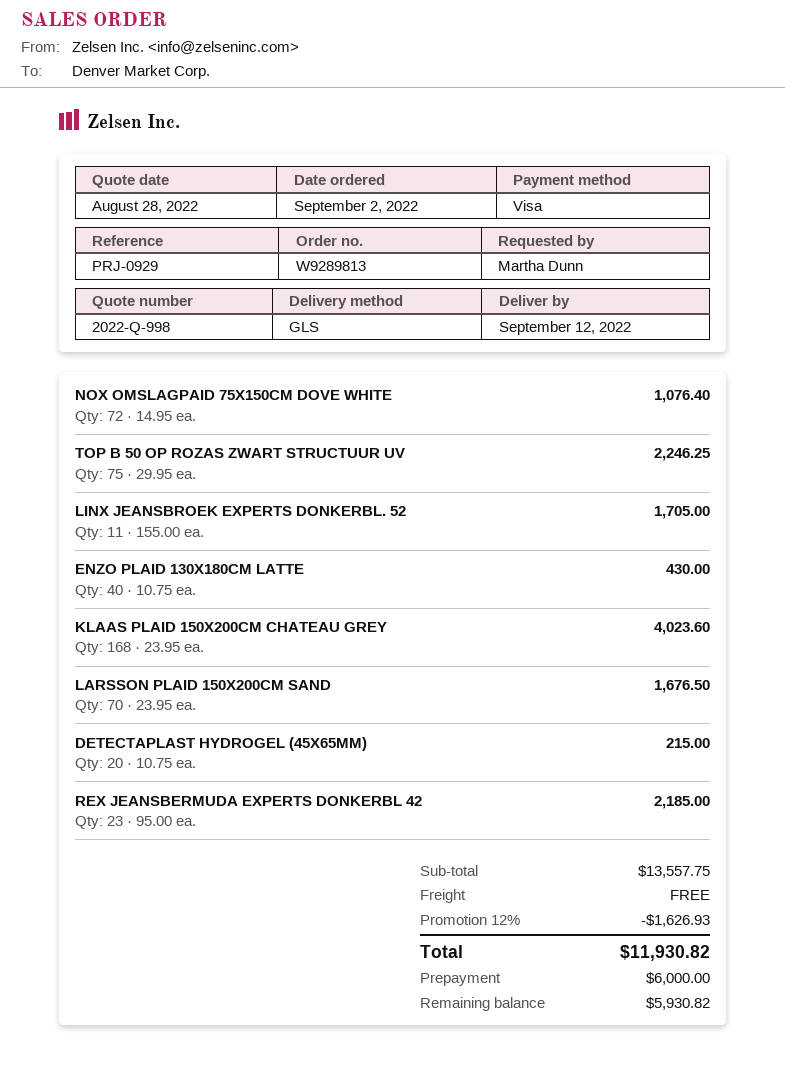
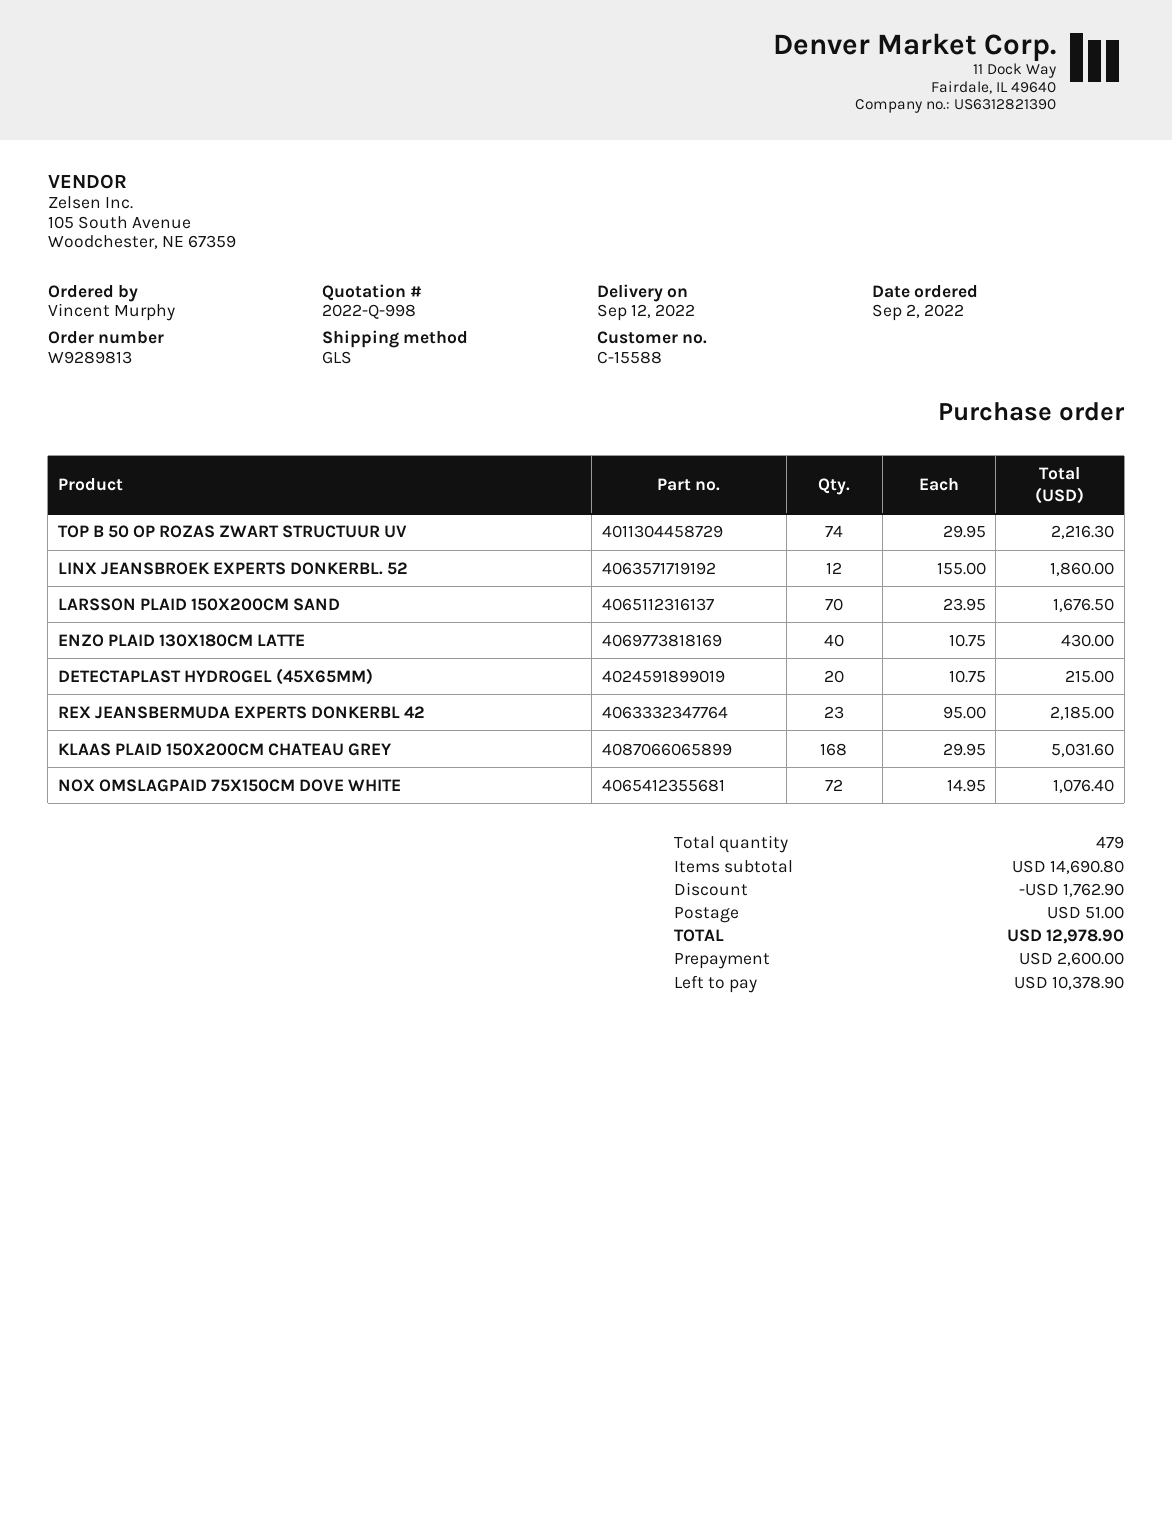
ordered by: Martha Dunn -> Vincent Murphy
TOP B 50 OP ROZAS ZWART STRUCTUUR UV: 75 x 29.95 = 2246.25 -> 74 x 29.95 = 2216.30
LINX JEANSBROEK EXPERTS DONKERBL. 52: 11 x 155.00 = 1705.00 -> 12 x 155.00 = 1860.00
KLAAS PLAID 150X200CM CHATEAU GREY: 168 x 23.95 = 4023.60 -> 168 x 29.95 = 5031.60
subtotal: 13557.75 -> 14690.80
discount: 1626.93 -> 1762.90
shipping: 0.00 -> 51.00
total: 11930.82 -> 12978.90
deposit: 6000.00 -> 2600.00
balance: 5930.82 -> 10378.90

